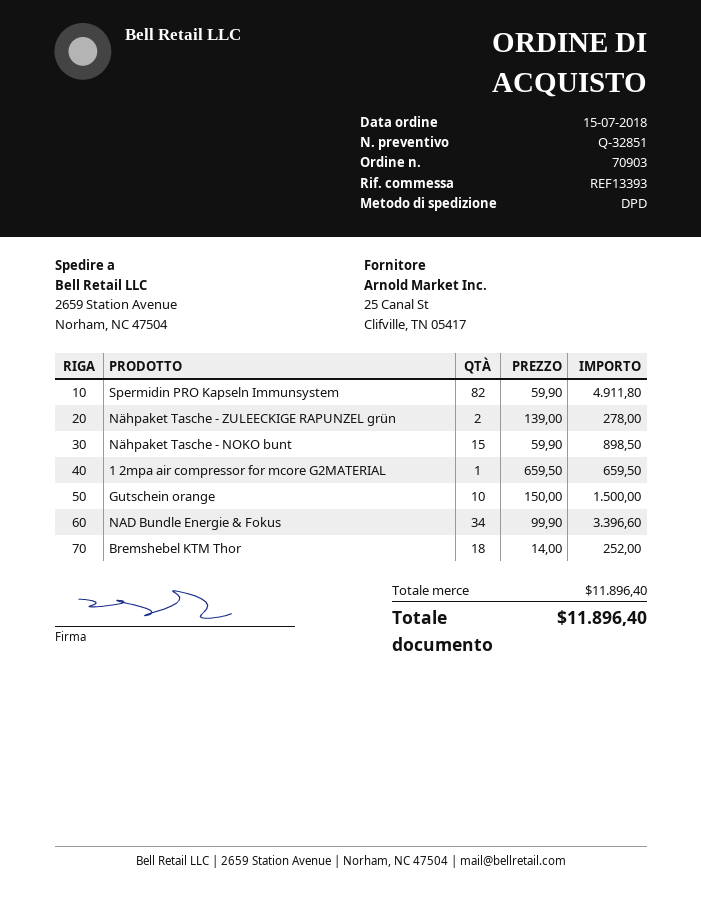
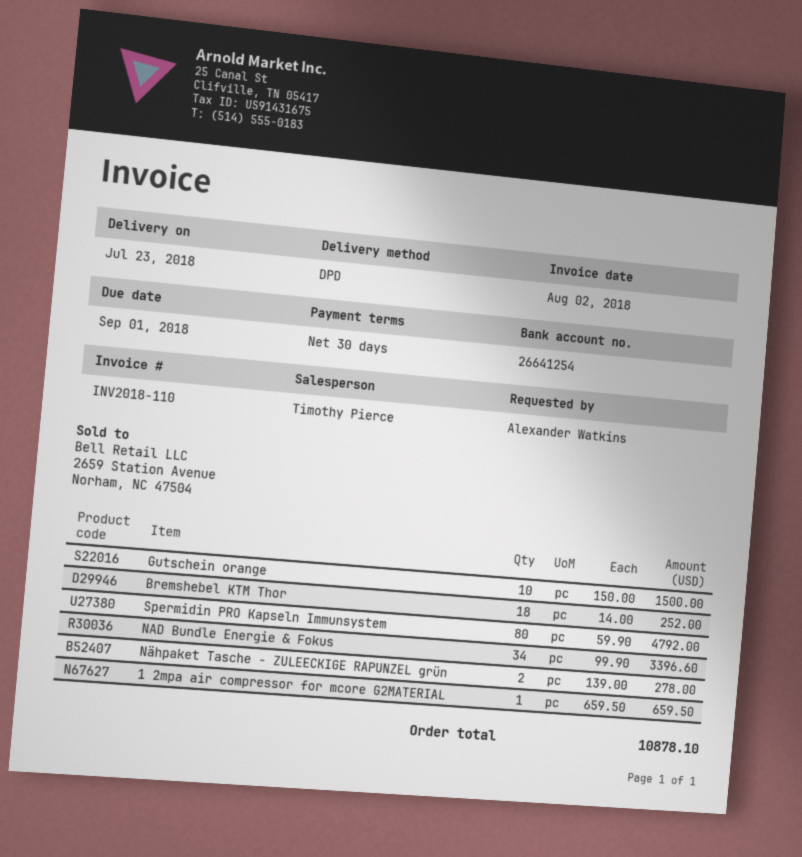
Spermidin PRO Kapseln Immunsystem: 82 x 59.90 = 4911.80 -> 80 x 59.90 = 4792.00
Nähpaket Tasche - NOKO bunt: 15 x 59.90 = 898.50 -> none
total: 11896.40 -> 10878.10

